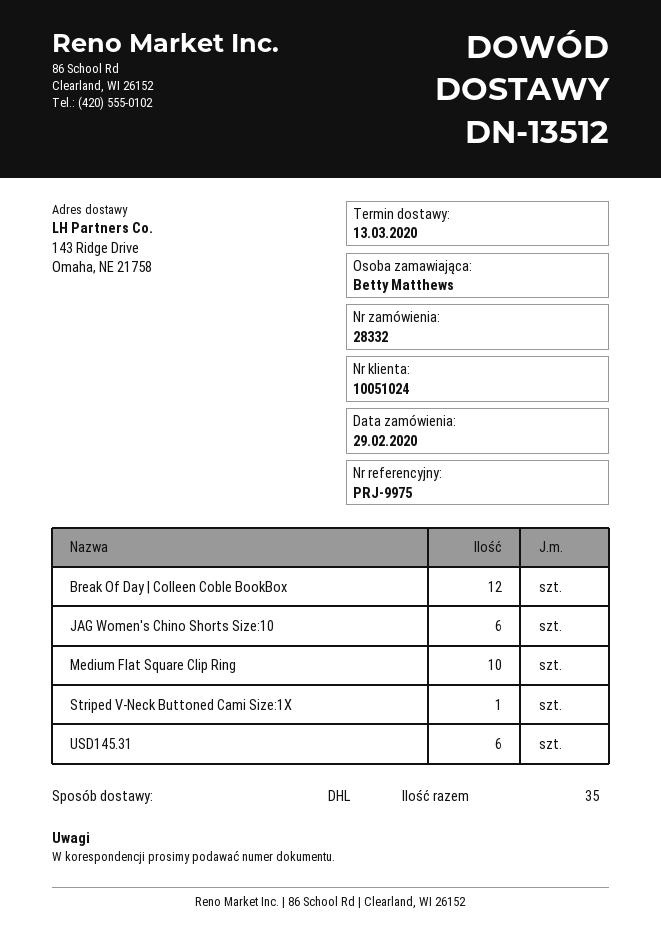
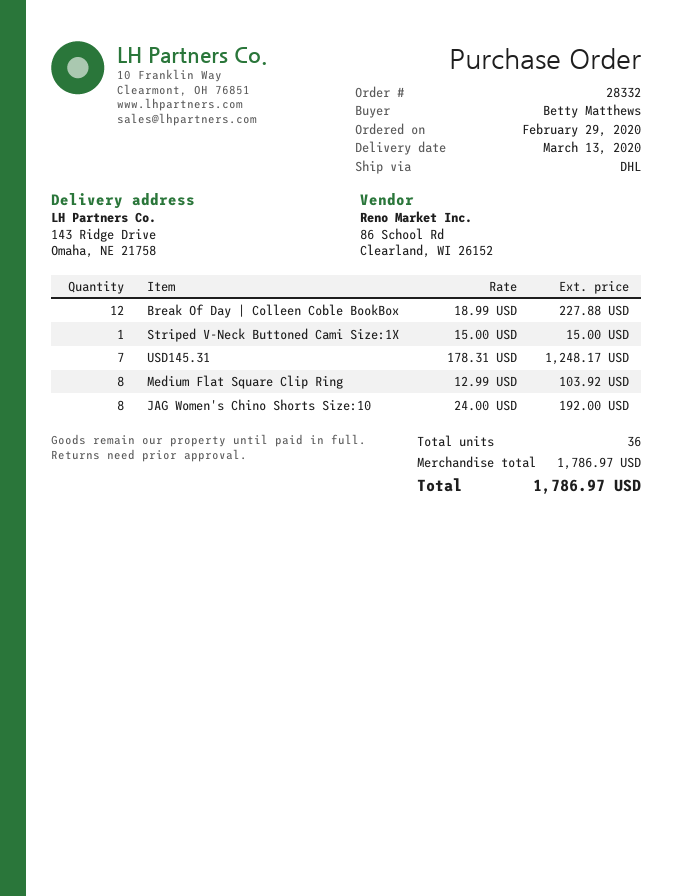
JAG Women's Chino Shorts Size:10: 6 -> 8
Medium Flat Square Clip Ring: 10 -> 8
USD145.31: 6 -> 7
total quantity: 35 -> 36

